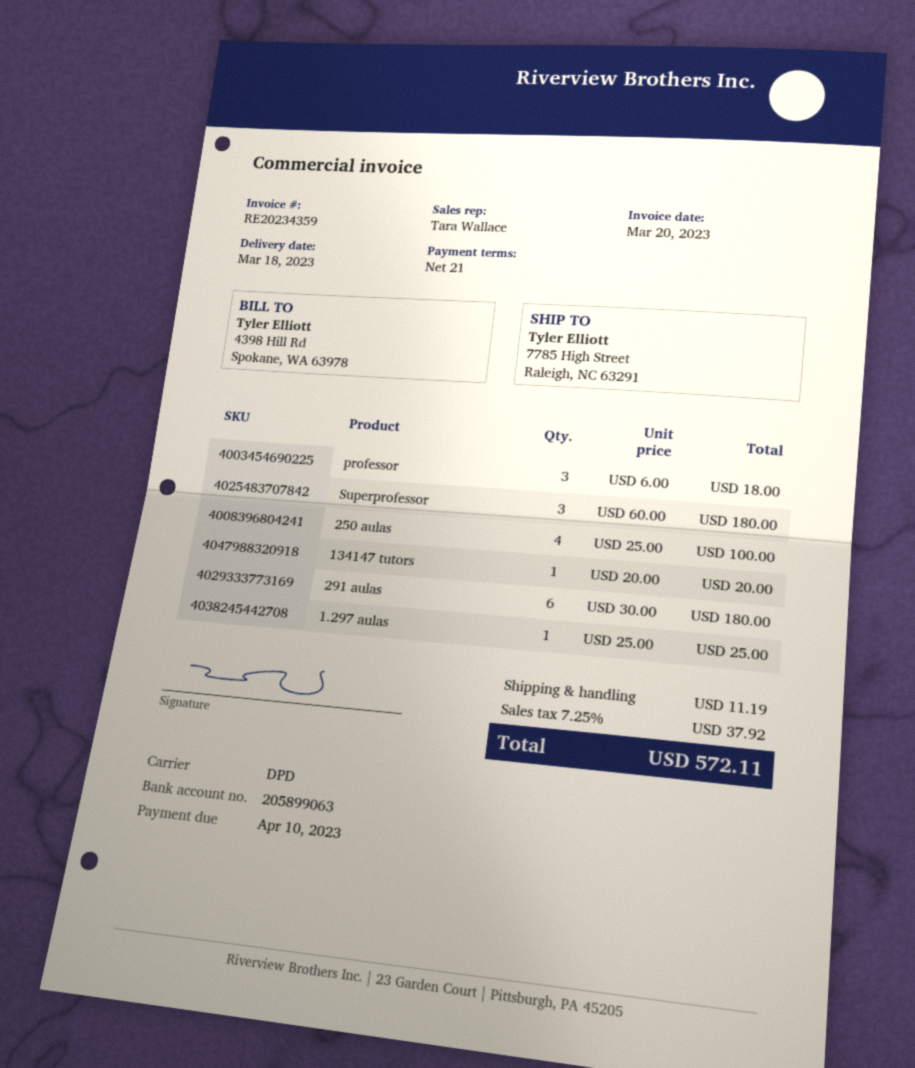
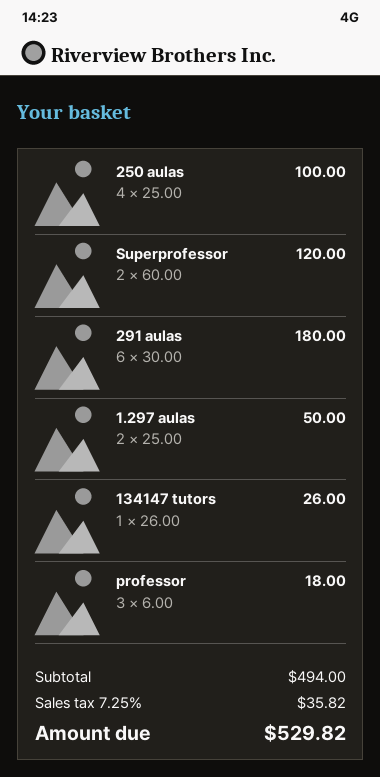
Superprofessor: 3 x 60.00 = 180.00 -> 2 x 60.00 = 120.00
134147 tutors: 1 x 20.00 = 20.00 -> 1 x 26.00 = 26.00
1.297 aulas: 1 x 25.00 = 25.00 -> 2 x 25.00 = 50.00
shipping: 11.19 -> none
tax: 7.25% = 37.92 -> 7.25% = 35.82
total: 572.11 -> 529.82

